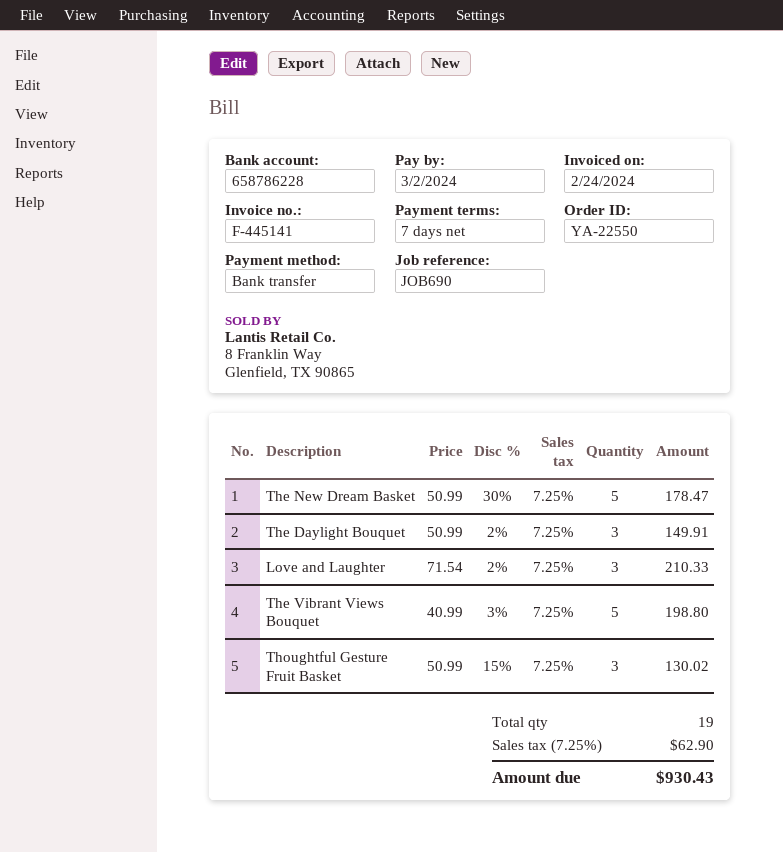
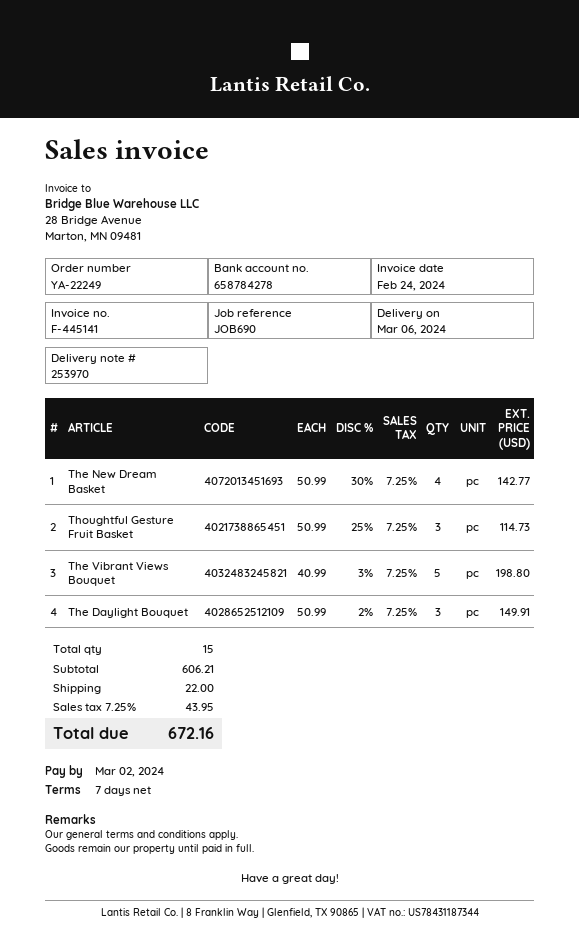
order number: YA-22550 -> YA-22249
bank account: 658786228 -> 658784278
The New Dream Basket: 5 x 50.99 - 30% = 178.47 -> 4 x 50.99 - 30% = 142.77
Love and Laughter: 3 x 71.54 - 2% = 210.33 -> none
Thoughtful Gesture Fruit Basket: 3 x 50.99 - 15% = 130.02 -> 3 x 50.99 - 25% = 114.73
total quantity: 19 -> 15
shipping: none -> 22.00
tax: 7.25% = 62.90 -> 7.25% = 43.95
total: 930.43 -> 672.16

